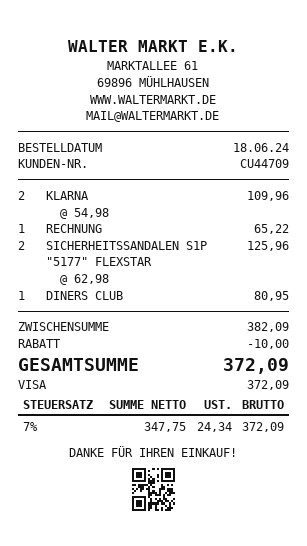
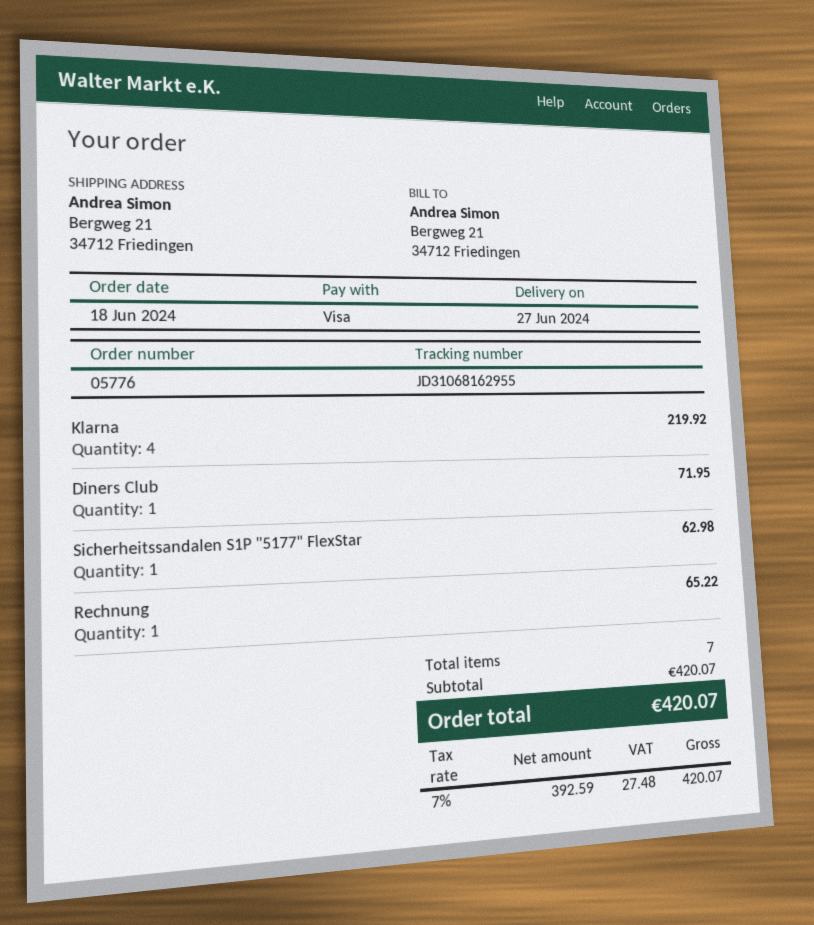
KLARNA: 2 for 109.96 -> 4 for 219.92
SICHERHEITSSANDALEN S1P "5177" FLEXSTAR: 2 for 125.96 -> 1 for 62.98
DINERS CLUB: 1 for 80.95 -> 1 for 71.95
subtotal: 382.09 -> 420.07
discount: 10.00 -> none
net: 347.75 -> 392.59
tax: 7% = 24.34 -> 7% = 27.48
total: 372.09 -> 420.07

